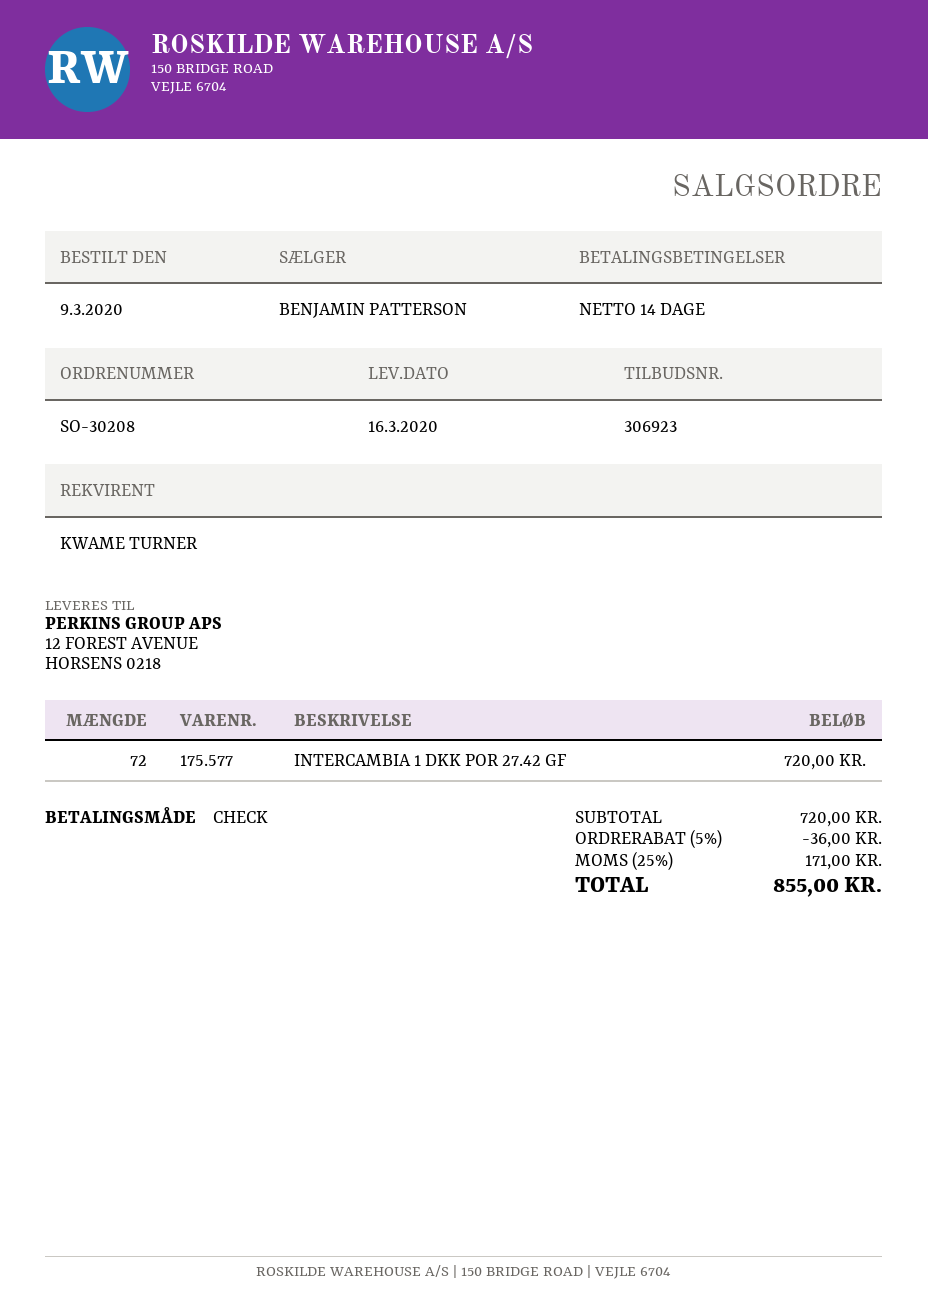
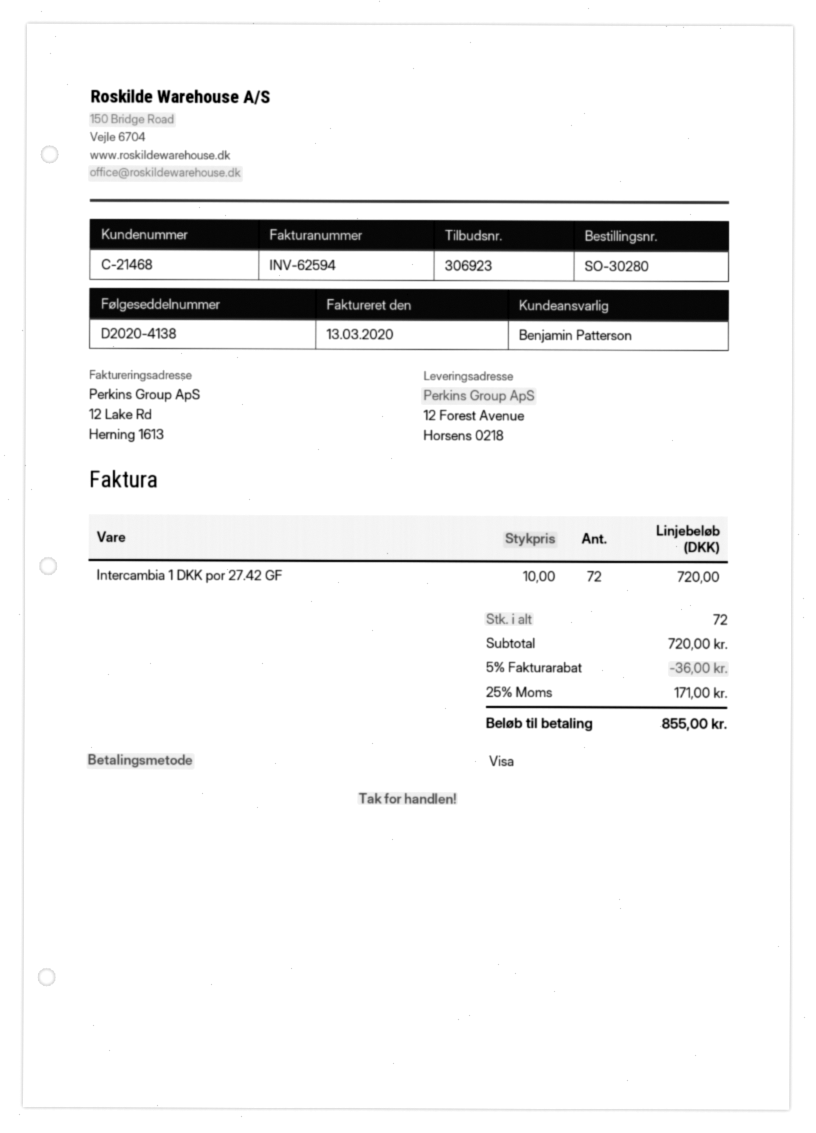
order number: SO-30208 -> SO-30280
payment method: cheque -> Visa

